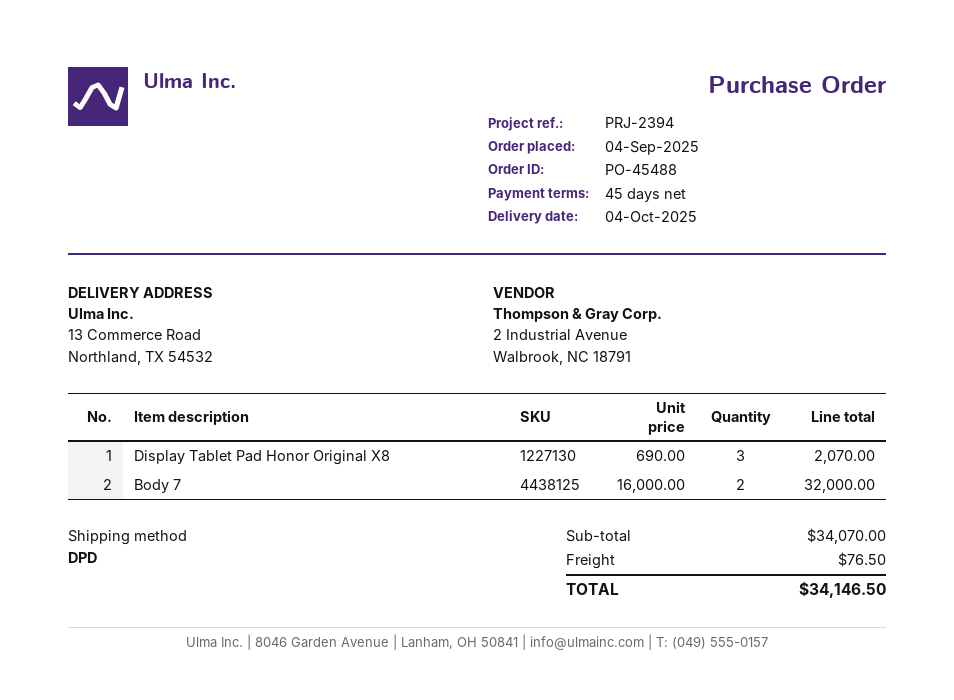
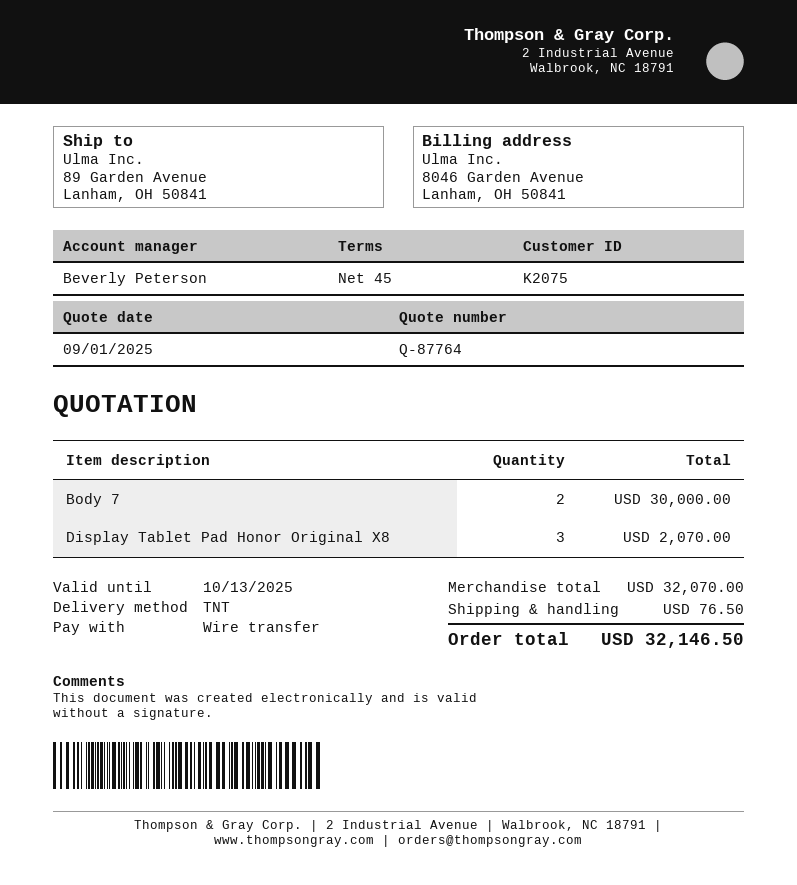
shipping method: DPD -> TNT
ship to: 13 Commerce Road, Northland, TX 54532 -> 89 Garden Avenue, Lanham, OH 50841
Body 7: 2 for 32000.00 -> 2 for 30000.00
subtotal: 34070.00 -> 32070.00
total: 34146.50 -> 32146.50

